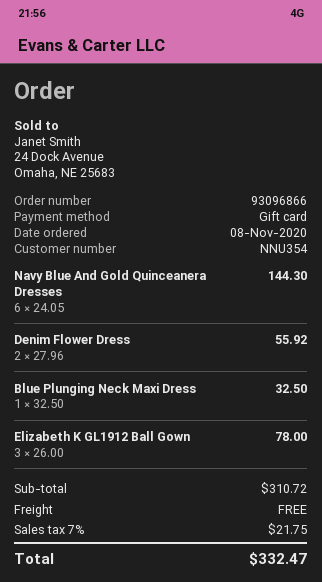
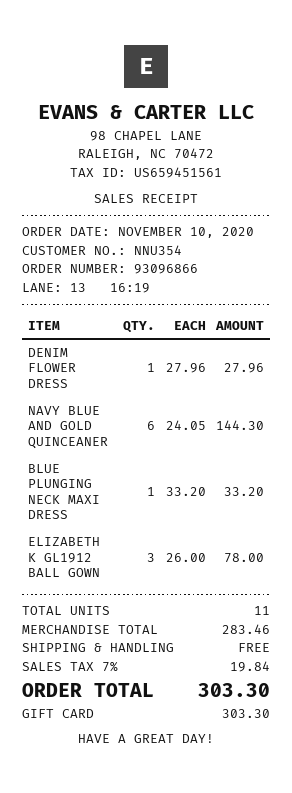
order date: 2020-11-08 -> 2020-11-10
Denim Flower Dress: 2 x 27.96 = 55.92 -> 1 x 27.96 = 27.96
Blue Plunging Neck Maxi Dress: 1 x 32.50 = 32.50 -> 1 x 33.20 = 33.20
subtotal: 310.72 -> 283.46
tax: 7% = 21.75 -> 7% = 19.84
total: 332.47 -> 303.30

